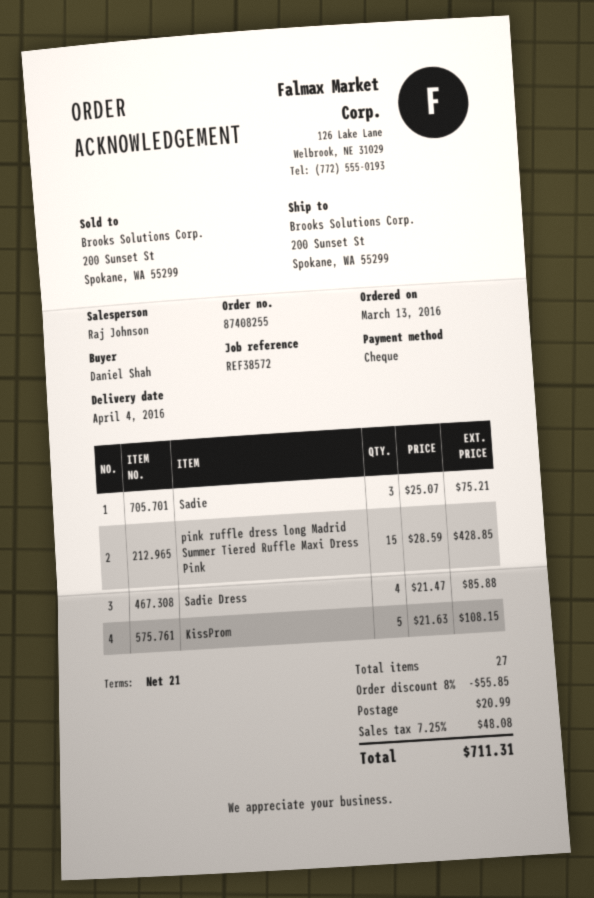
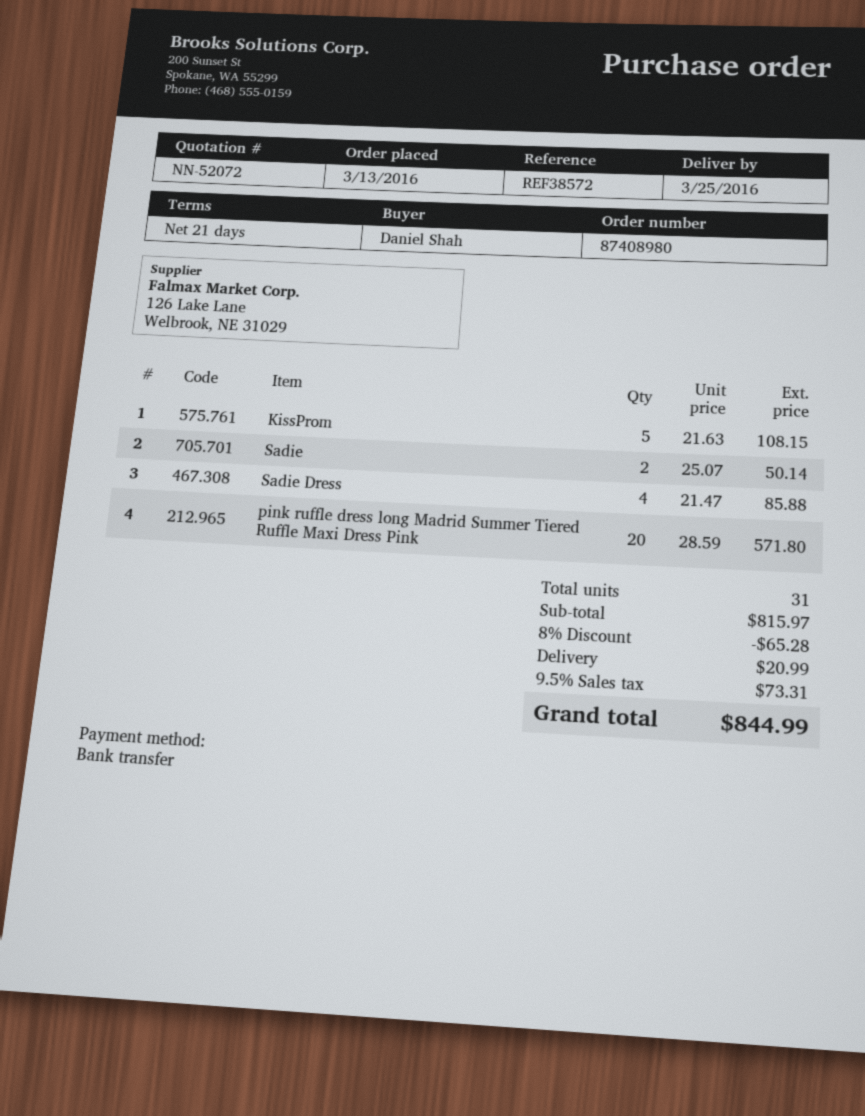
order number: 87408255 -> 87408980
delivery date: 2016-04-04 -> 2016-03-25
payment method: cheque -> bank transfer
Sadie: 3 x 25.07 = 75.21 -> 2 x 25.07 = 50.14
pink ruffle dress long Madrid Summer Tiered Ruffle Maxi Dress Pink: 15 x 28.59 = 428.85 -> 20 x 28.59 = 571.80
total quantity: 27 -> 31
discount: 8% = 55.85 -> 8% = 65.28
tax: 7.25% = 48.08 -> 9.5% = 73.31
total: 711.31 -> 844.99

